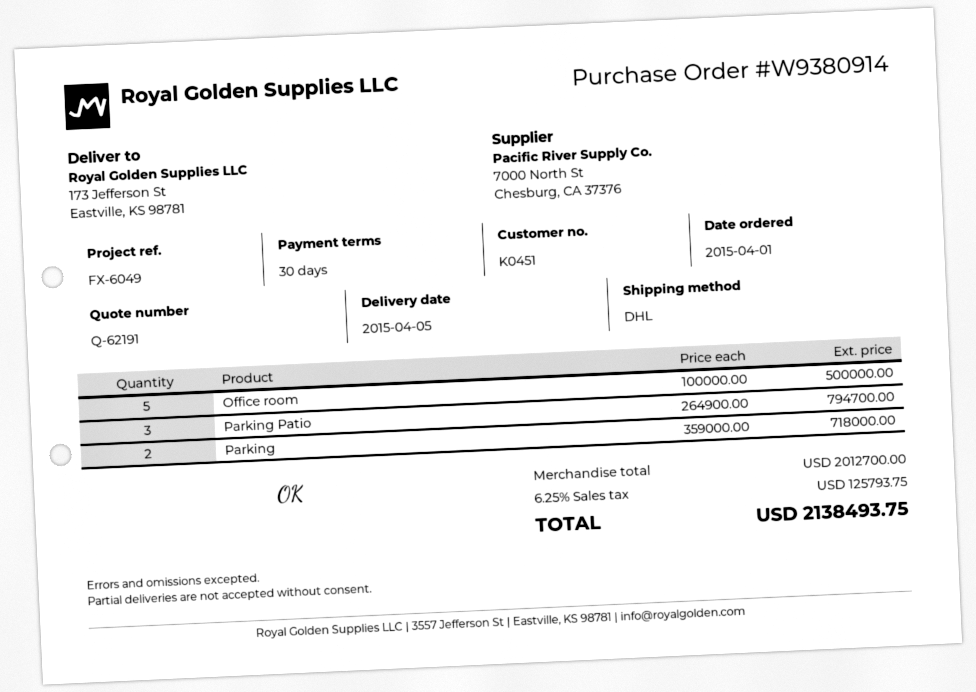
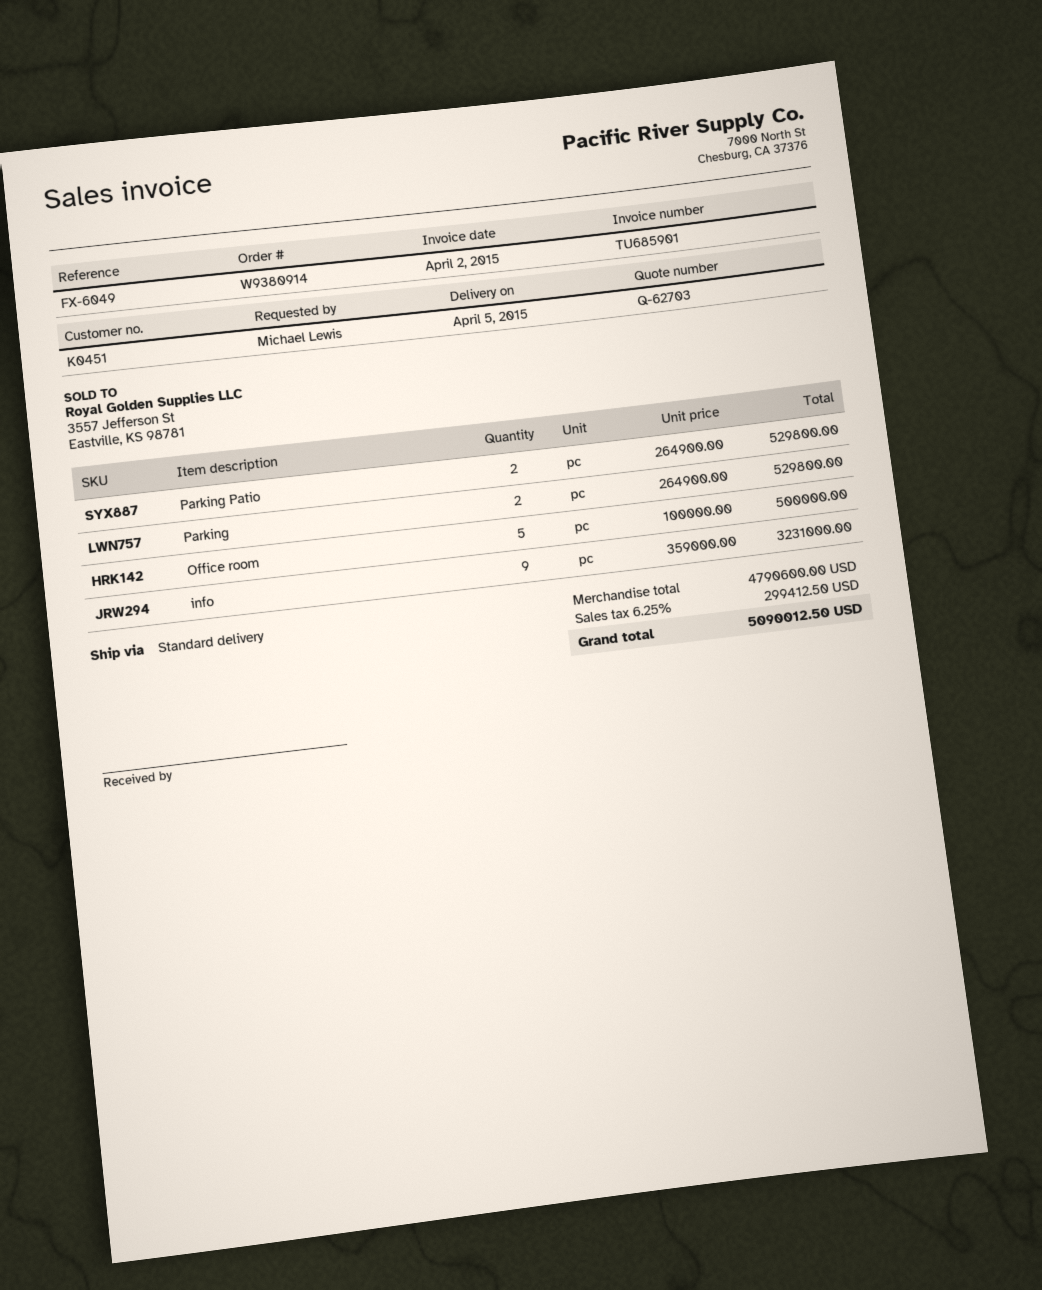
quote number: Q-62191 -> Q-62703
shipping method: DHL -> standard
Parking Patio: 3 x 264900.00 = 794700.00 -> 2 x 264900.00 = 529800.00
Parking: 2 x 359000.00 = 718000.00 -> 2 x 264900.00 = 529800.00
info: none -> 9 x 359000.00 = 3231000.00
subtotal: 2012700.00 -> 4790600.00
tax: 6.25% = 125793.75 -> 6.25% = 299412.50
total: 2138493.75 -> 5090012.50

